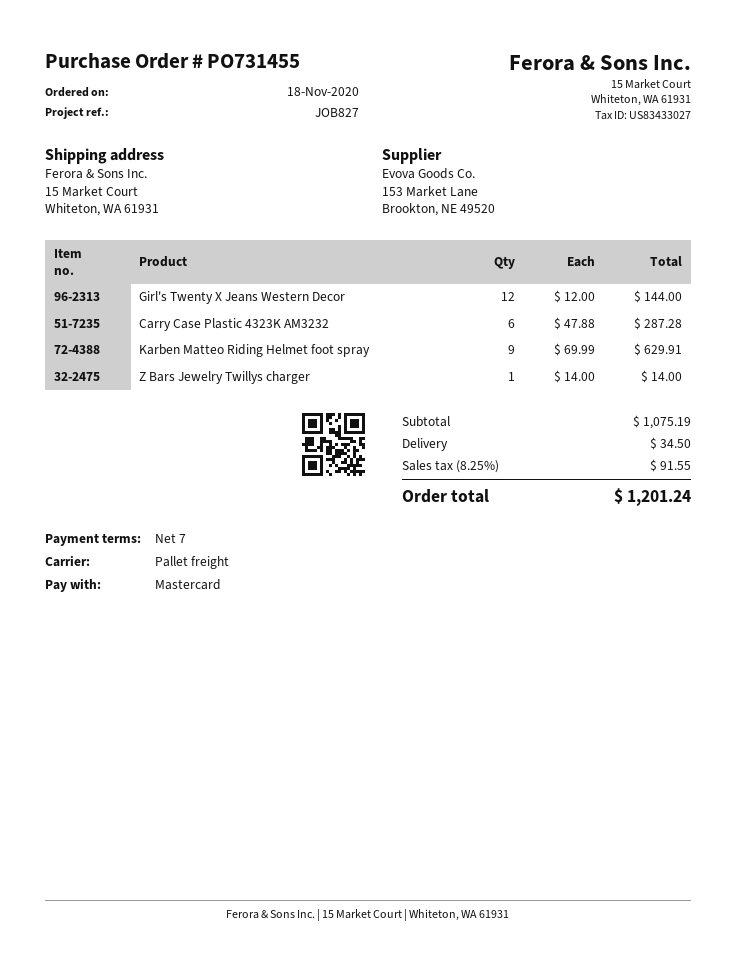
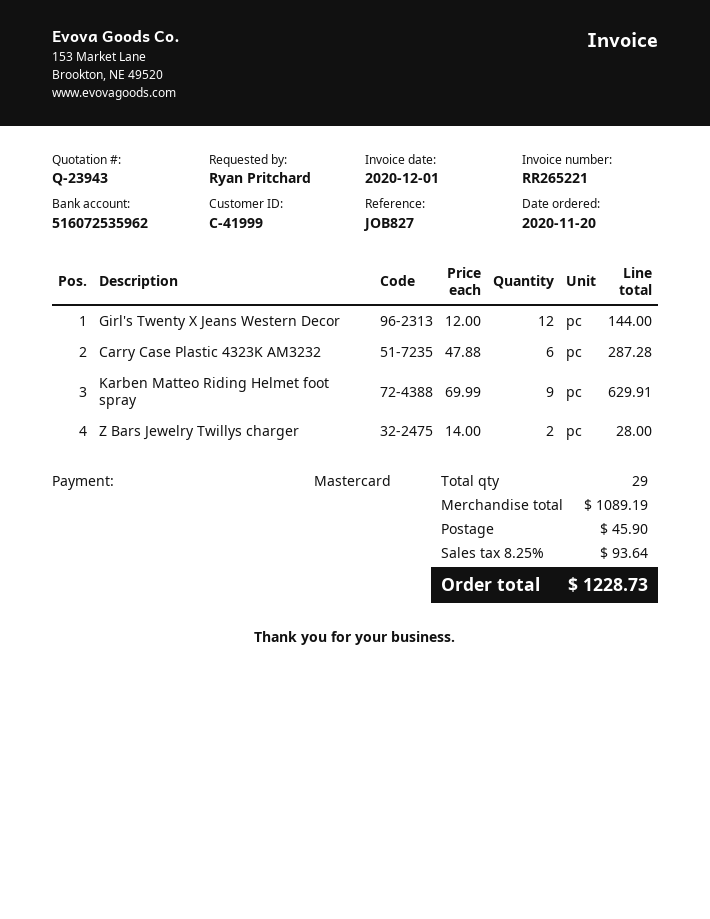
order date: 2020-11-18 -> 2020-11-20
Z Bars Jewelry Twillys charger: 1 x 14.00 = 14.00 -> 2 x 14.00 = 28.00
subtotal: 1075.19 -> 1089.19
shipping: 34.50 -> 45.90
tax: 8.25% = 91.55 -> 8.25% = 93.64
total: 1201.24 -> 1228.73

